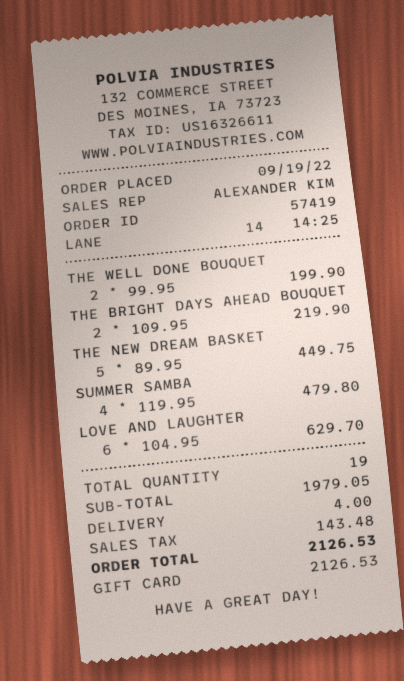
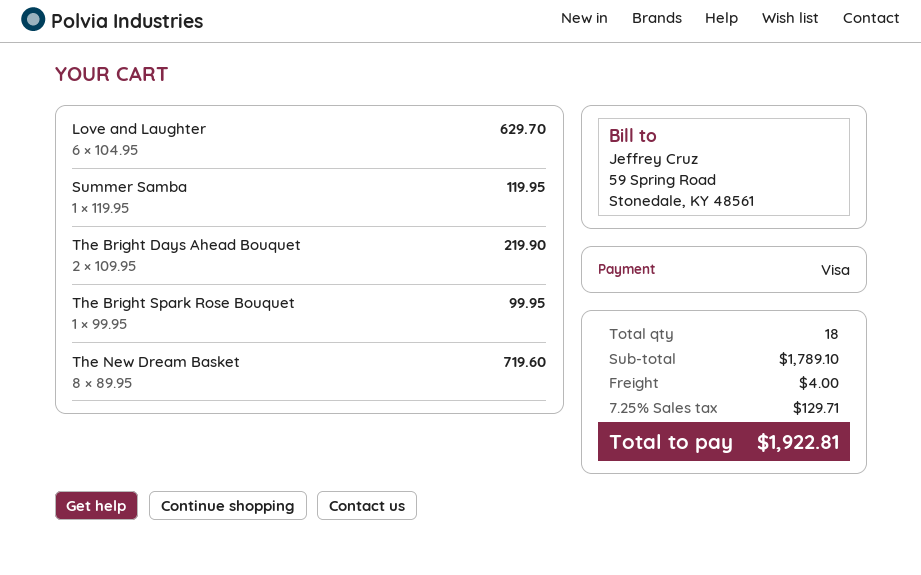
payment method: gift card -> Visa
THE WELL DONE BOUQUET: 2 x 99.95 = 199.90 -> none
THE NEW DREAM BASKET: 5 x 89.95 = 449.75 -> 8 x 89.95 = 719.60
SUMMER SAMBA: 4 x 119.95 = 479.80 -> 1 x 119.95 = 119.95
The Bright Spark Rose Bouquet: none -> 1 x 99.95 = 99.95
total quantity: 19 -> 18
subtotal: 1979.05 -> 1789.10
tax: 143.48 -> 129.71
total: 2126.53 -> 1922.81

